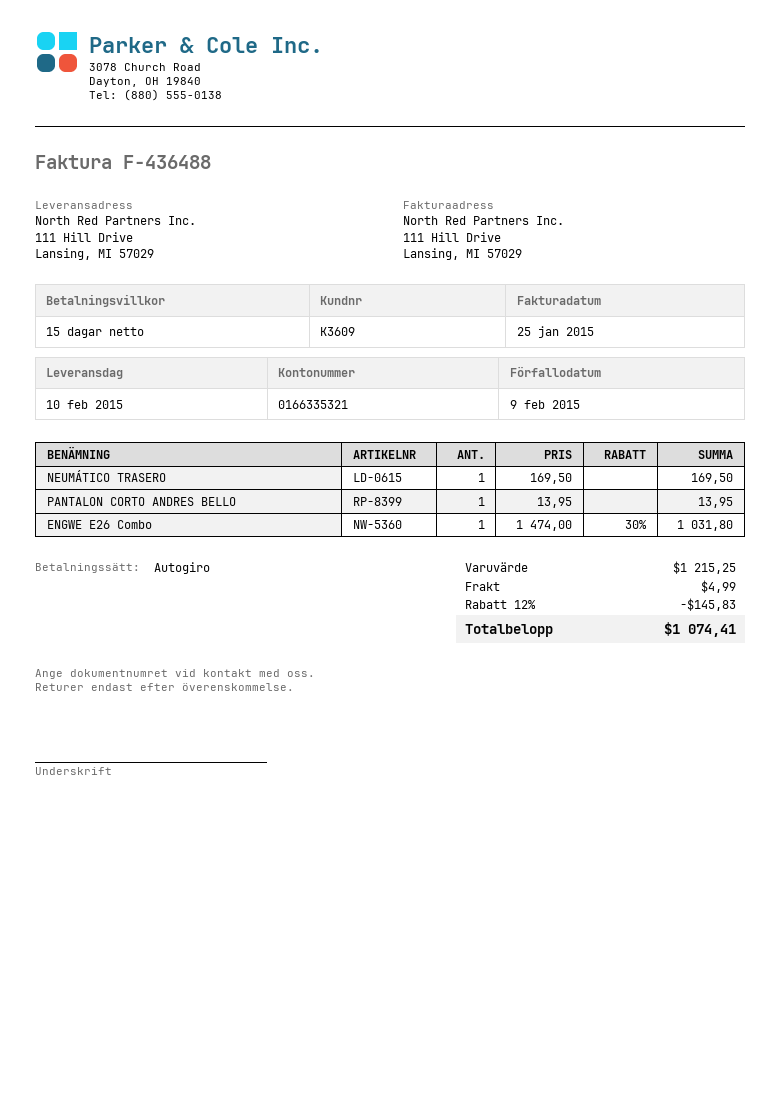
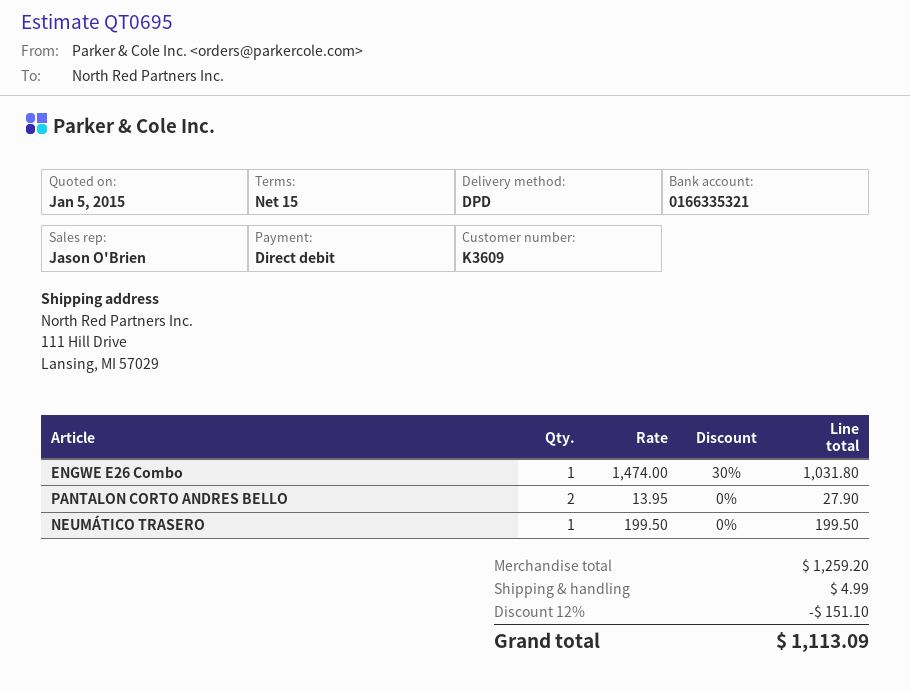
NEUMÁTICO TRASERO: 1 x 169.50 = 169.50 -> 1 x 199.50 = 199.50
PANTALON CORTO ANDRES BELLO: 1 x 13.95 = 13.95 -> 2 x 13.95 = 27.90
subtotal: 1215.25 -> 1259.20
discount: 12% = 145.83 -> 12% = 151.10
total: 1074.41 -> 1113.09

